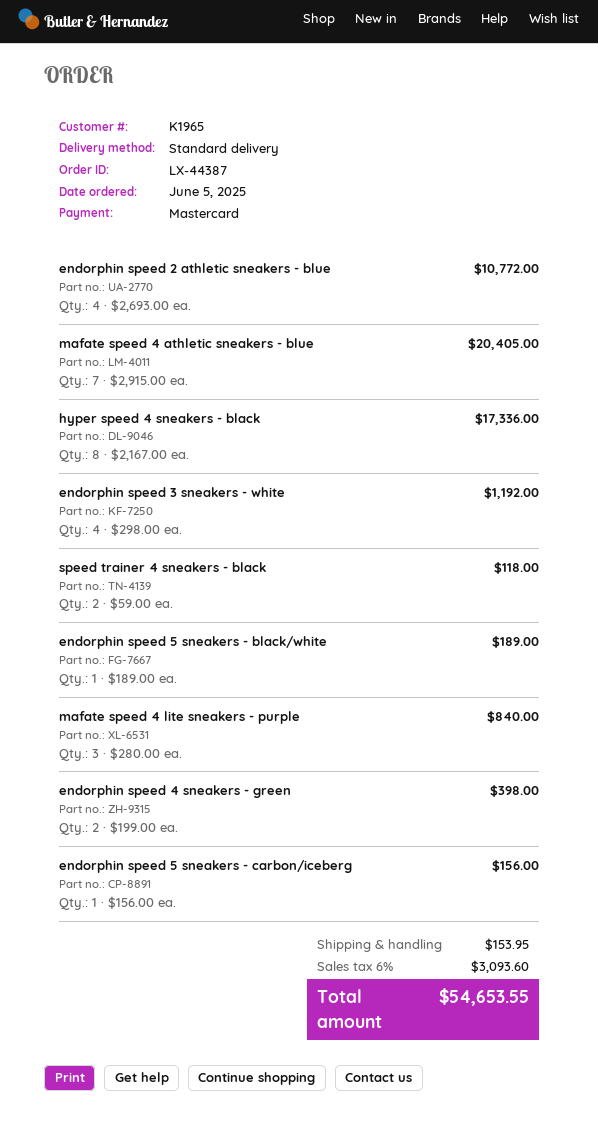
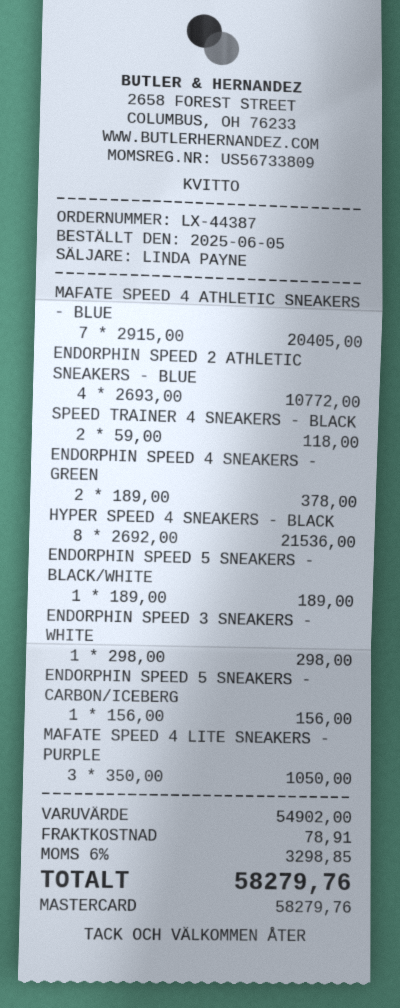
hyper speed 4 sneakers - black: 8 x 2167.00 = 17336.00 -> 8 x 2692.00 = 21536.00
endorphin speed 3 sneakers - white: 4 x 298.00 = 1192.00 -> 1 x 298.00 = 298.00
mafate speed 4 lite sneakers - purple: 3 x 280.00 = 840.00 -> 3 x 350.00 = 1050.00
endorphin speed 4 sneakers - green: 2 x 199.00 = 398.00 -> 2 x 189.00 = 378.00
shipping: 153.95 -> 78.91
tax: 6% = 3093.60 -> 6% = 3298.85
total: 54653.55 -> 58279.76

